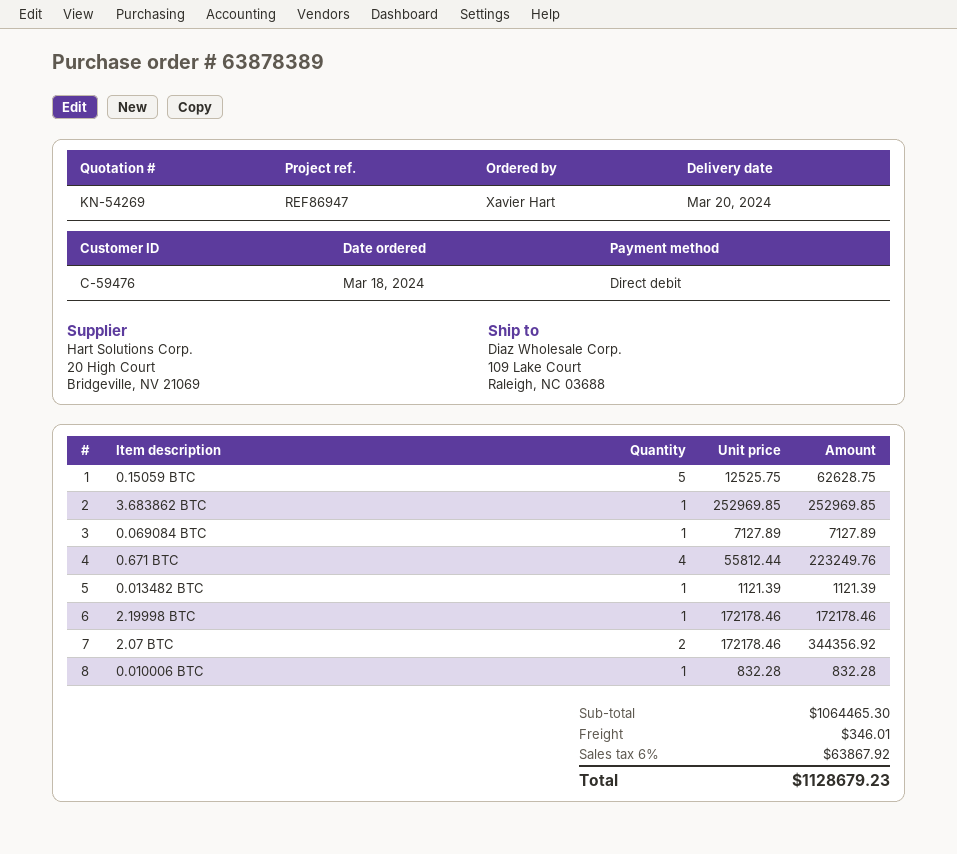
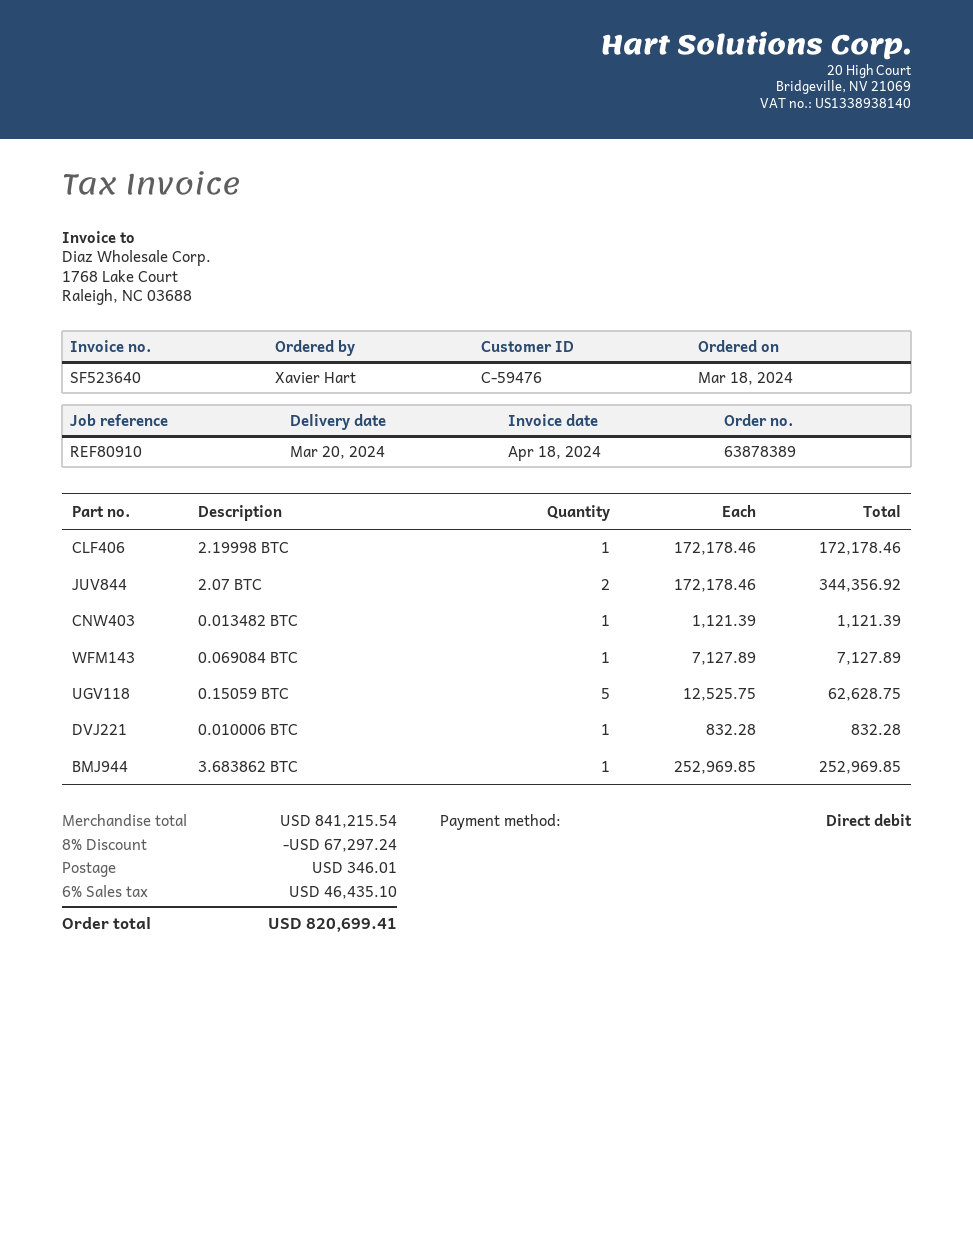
reference: REF86947 -> REF80910
0.671 BTC: 4 x 55812.44 = 223249.76 -> none
subtotal: 1064465.30 -> 841215.54
discount: none -> 8% = 67297.24
tax: 6% = 63867.92 -> 6% = 46435.10
total: 1128679.23 -> 820699.41

